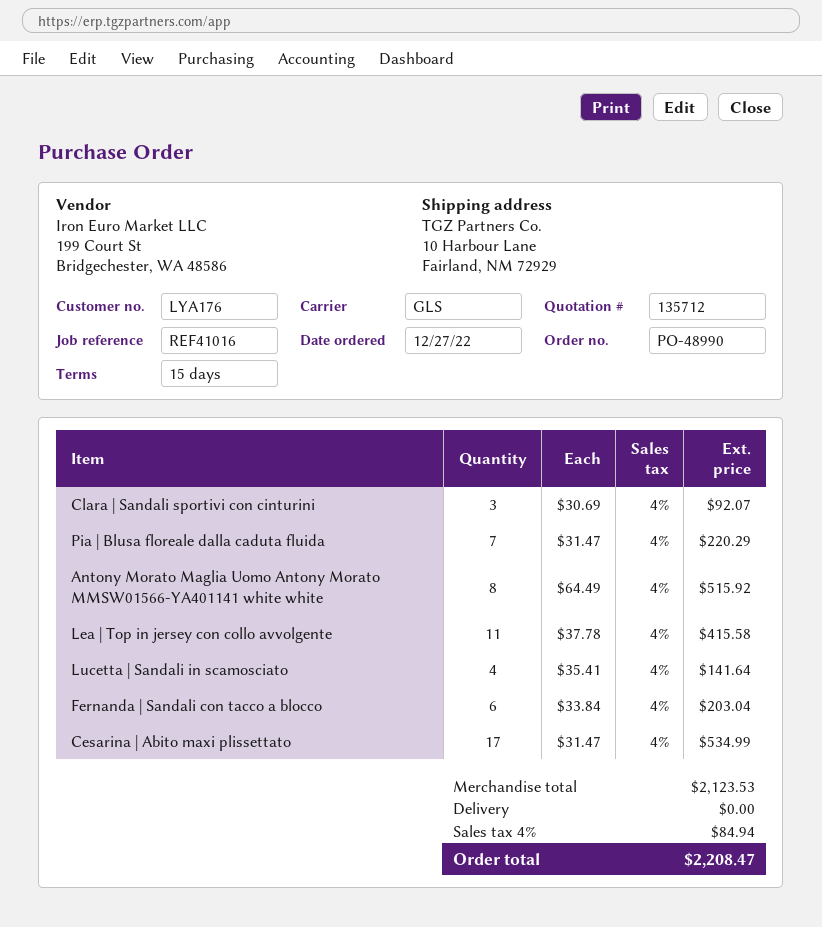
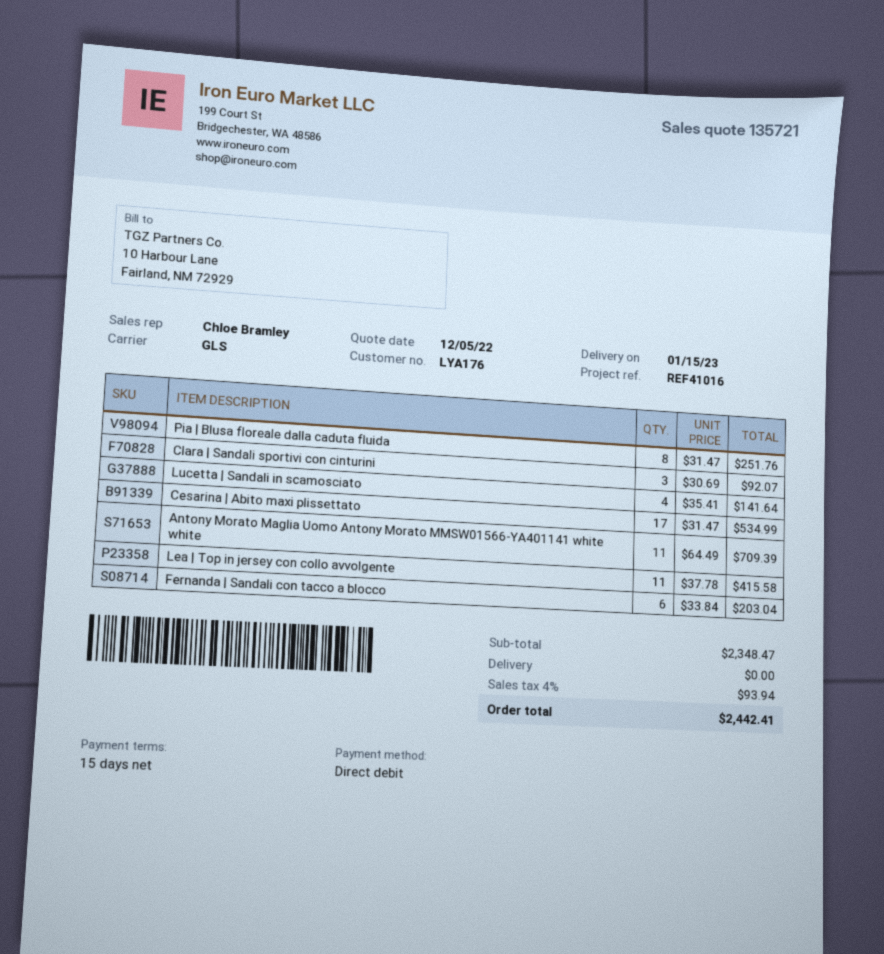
quote number: 135712 -> 135721
Pia | Blusa floreale dalla caduta fluida: 7 x 31.47 = 220.29 -> 8 x 31.47 = 251.76
Antony Morato Maglia Uomo Antony Morato MMSW01566-YA401141 white white: 8 x 64.49 = 515.92 -> 11 x 64.49 = 709.39
subtotal: 2123.53 -> 2348.47
tax: 4% = 84.94 -> 4% = 93.94
total: 2208.47 -> 2442.41

